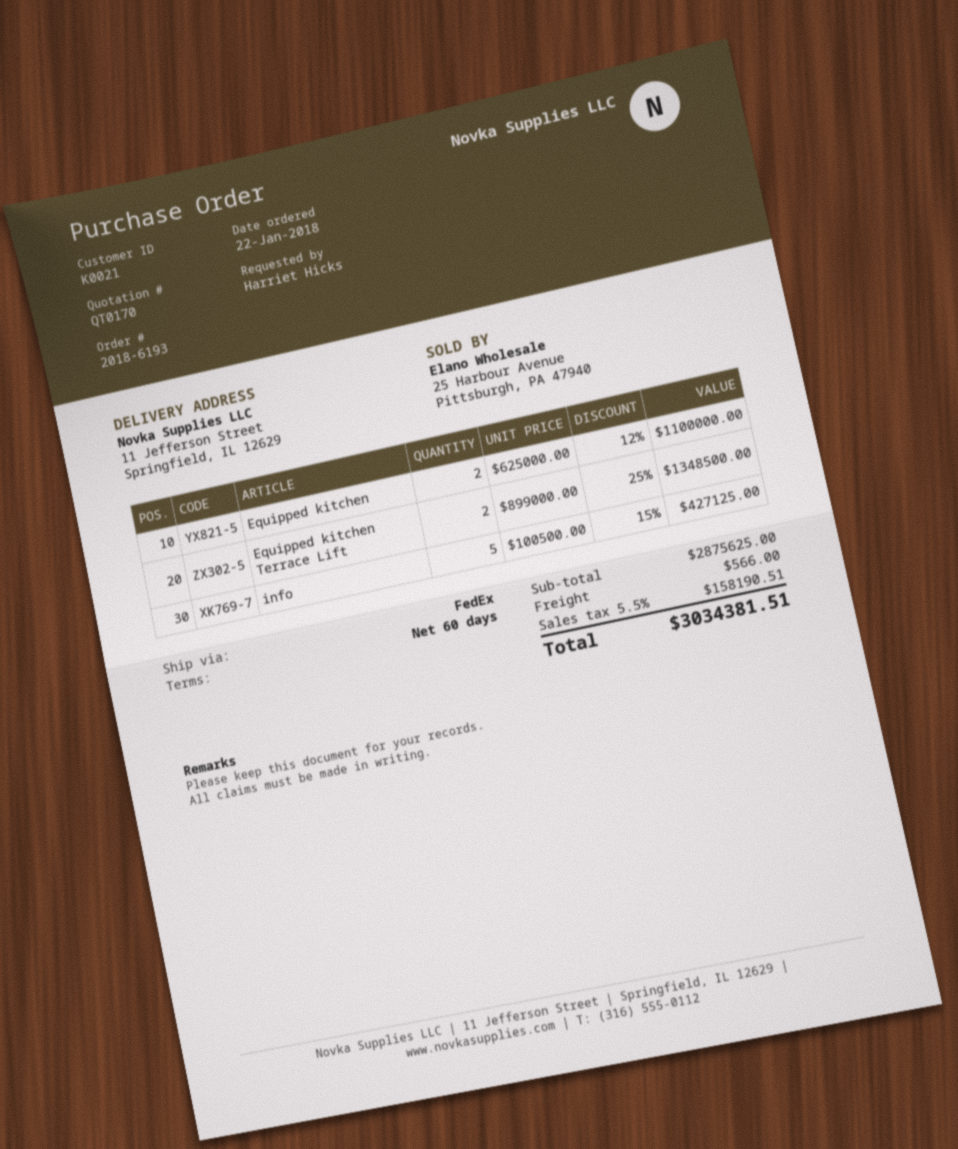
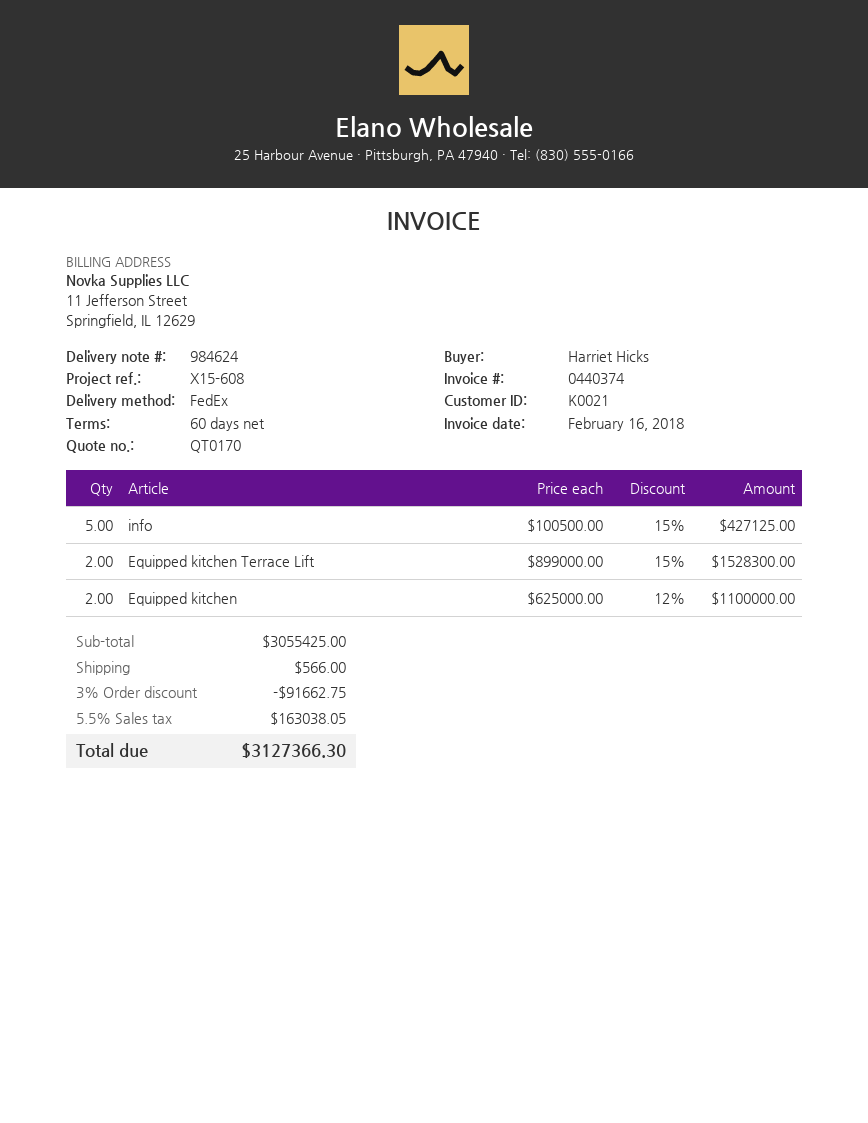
Equipped kitchen Terrace Lift: 2 x 899000.00 - 25% = 1348500.00 -> 2 x 899000.00 - 15% = 1528300.00
subtotal: 2875625.00 -> 3055425.00
discount: none -> 3% = 91662.75
tax: 5.5% = 158190.51 -> 5.5% = 163038.05
total: 3034381.51 -> 3127366.30

